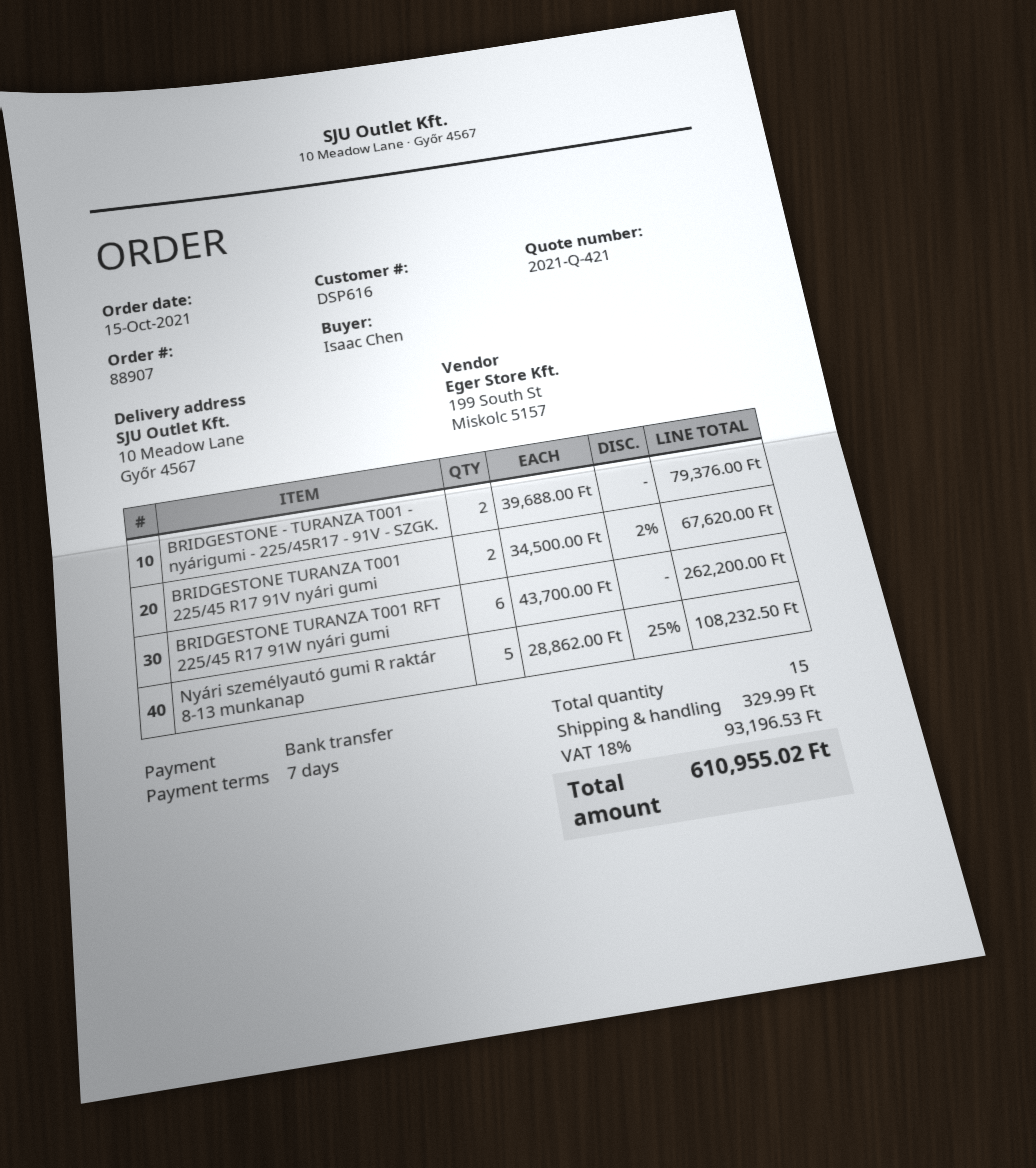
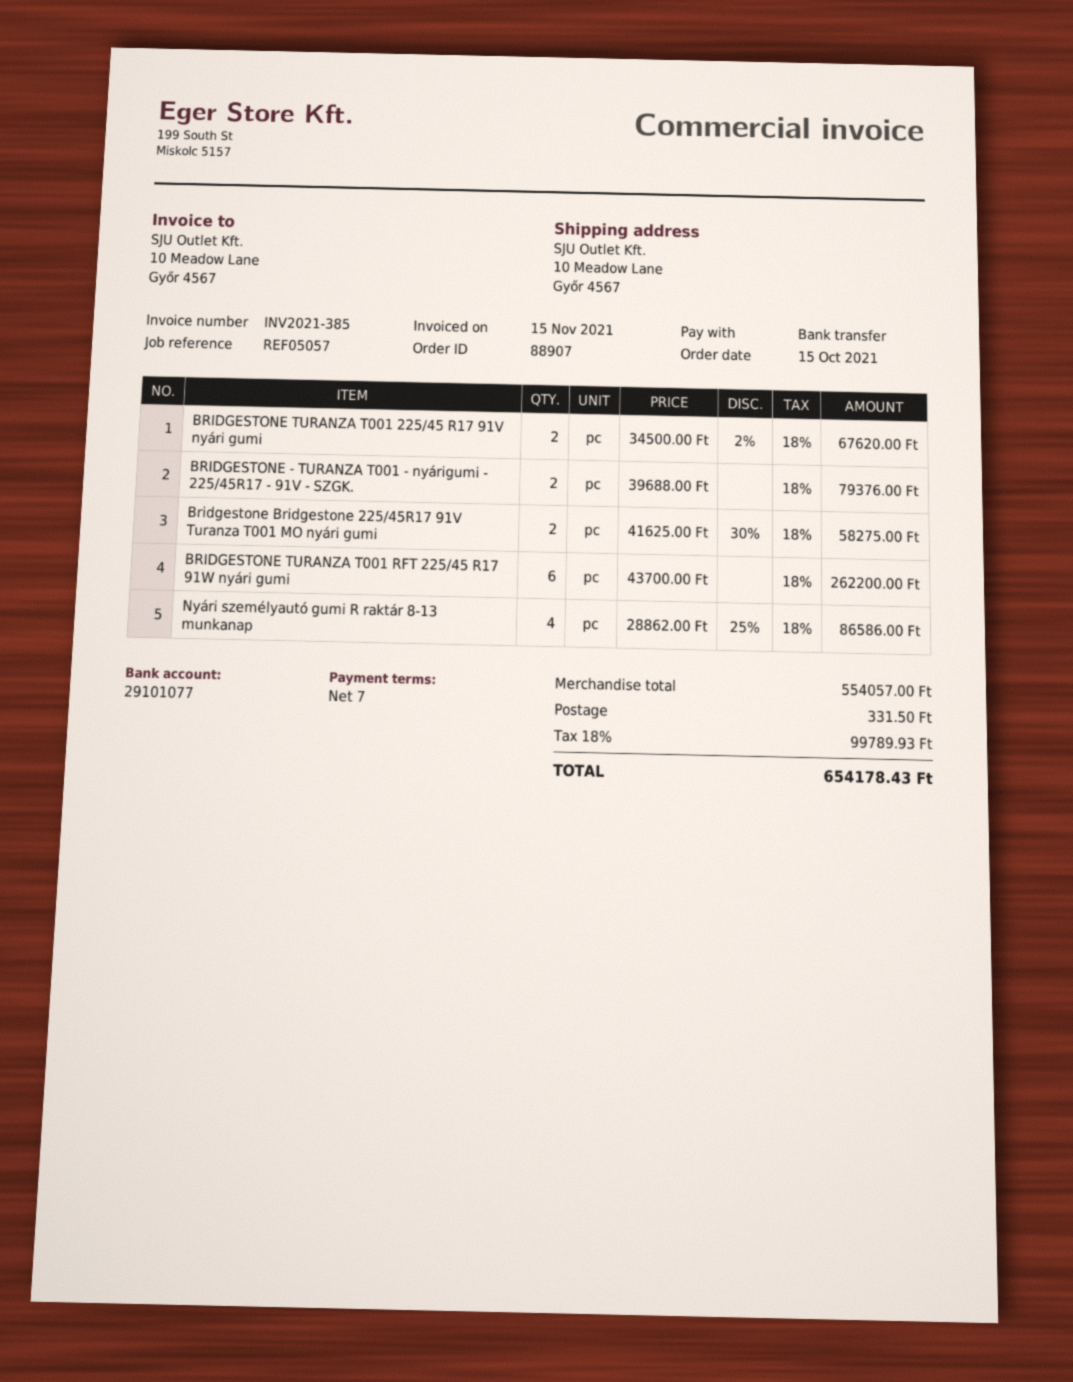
Nyári személyautó gumi R raktár 8-13 munkanap: 5 x 28862.00 - 25% = 108232.50 -> 4 x 28862.00 - 25% = 86586.00
Bridgestone Bridgestone 225/45R17 91V Turanza T001 MO nyári gumi: none -> 2 x 41625.00 - 30% = 58275.00
shipping: 329.99 -> 331.50
tax: 18% = 93196.53 -> 18% = 99789.93
total: 610955.02 -> 654178.43

